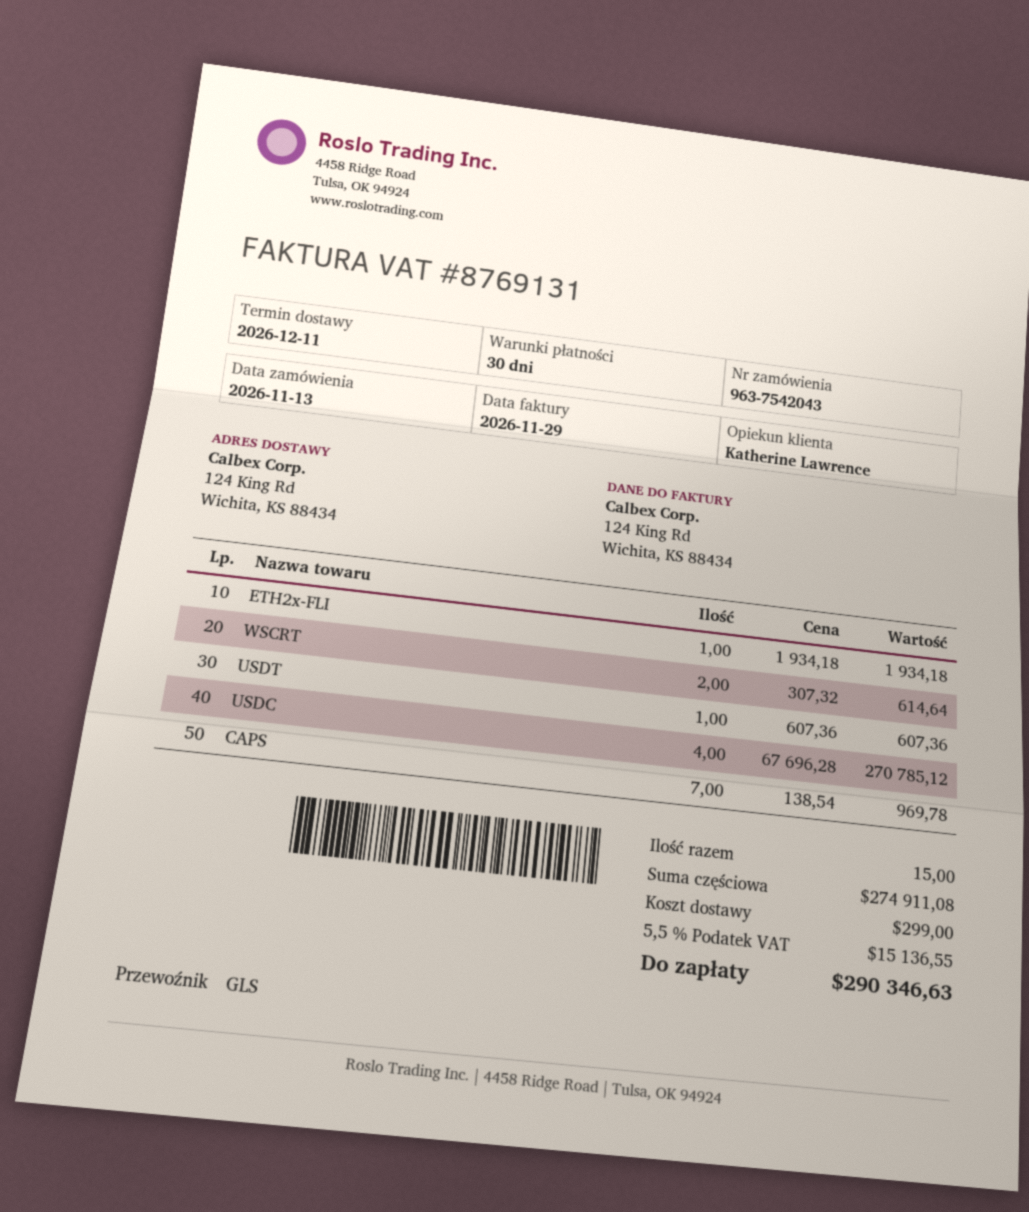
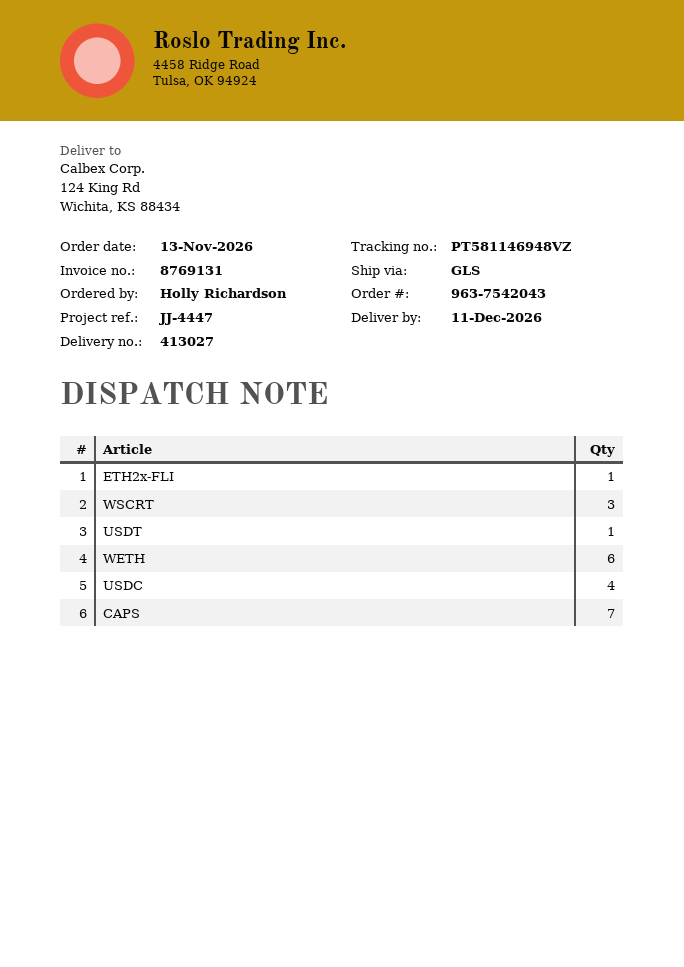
WSCRT: 2 -> 3
WETH: none -> 6

